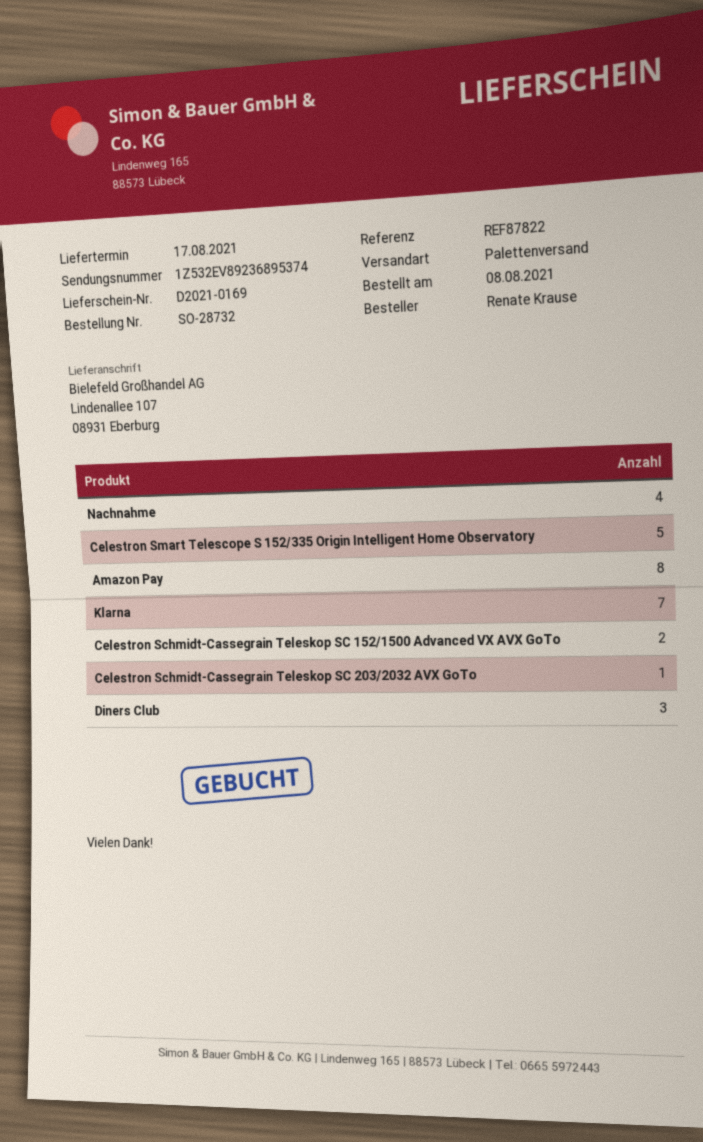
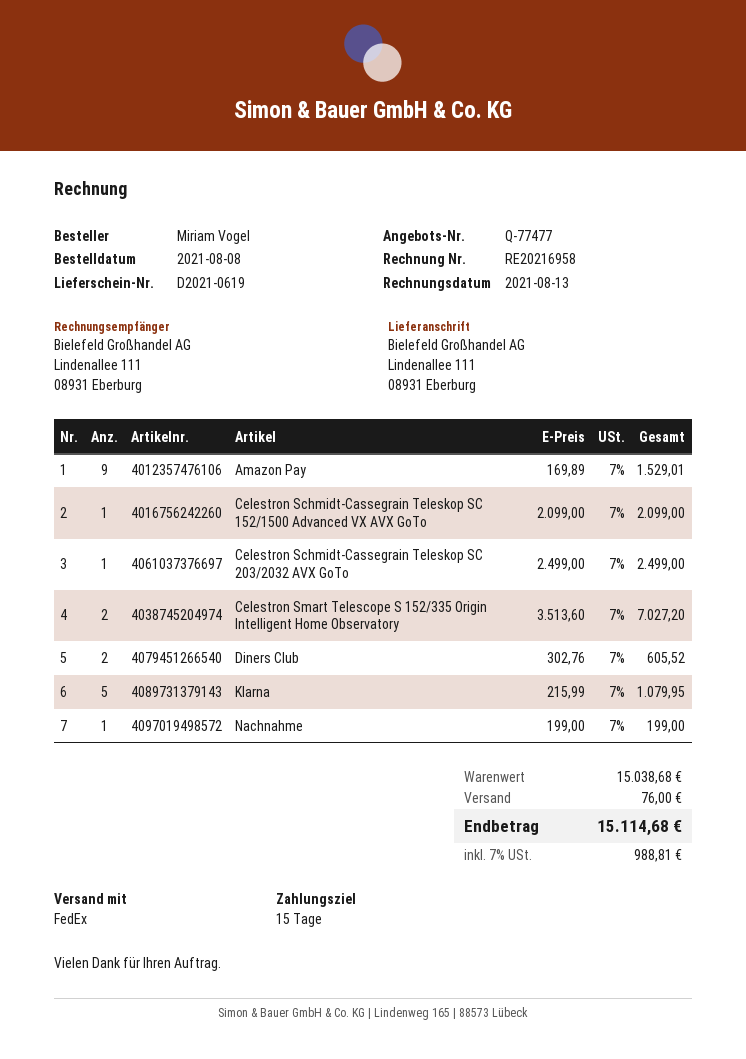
delivery note number: D2021-0169 -> D2021-0619
ordered by: Renate Krause -> Miriam Vogel
shipping method: pallet freight -> FedEx
ship to: Lindenallee 107, 08931 Eberburg -> Lindenallee 111, 08931 Eberburg
Nachnahme: 4 -> 1
Celestron Smart Telescope S 152/335 Origin Intelligent Home Observatory: 5 -> 2
Amazon Pay: 8 -> 9
Klarna: 7 -> 5
Celestron Schmidt-Cassegrain Teleskop SC 152/1500 Advanced VX AVX GoTo: 2 -> 1
Diners Club: 3 -> 2

